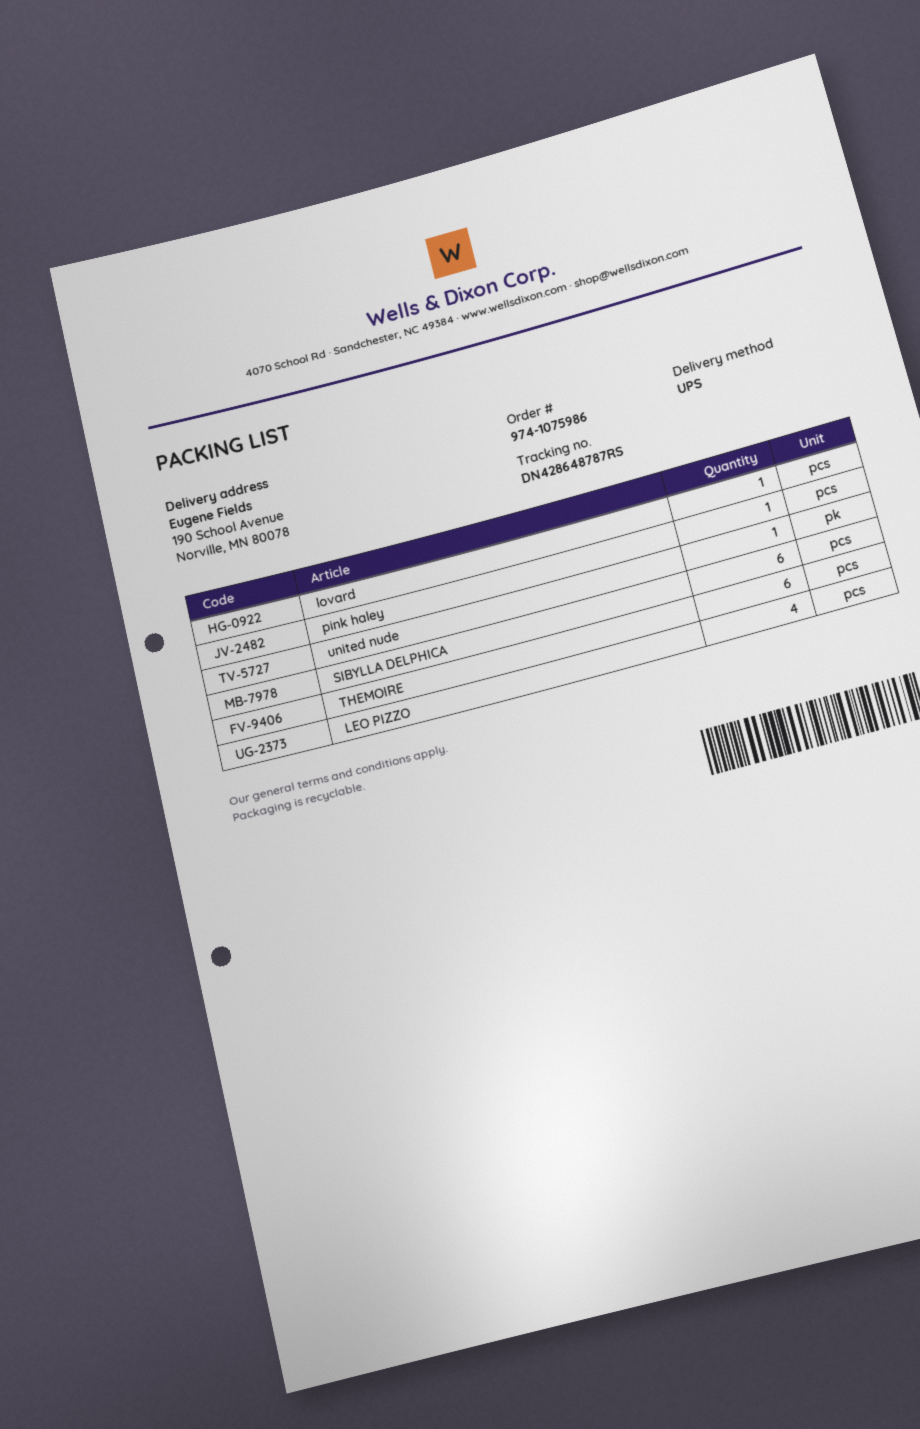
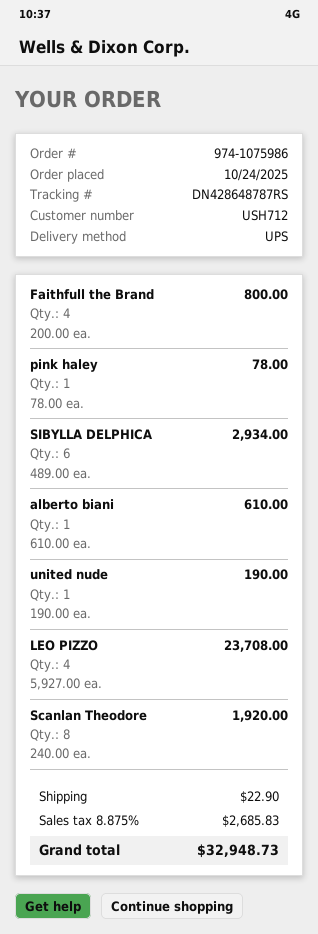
lovard: 1 -> none
THEMOIRE: 6 -> none
Faithfull the Brand: none -> 4
alberto biani: none -> 1
Scanlan Theodore: none -> 8

